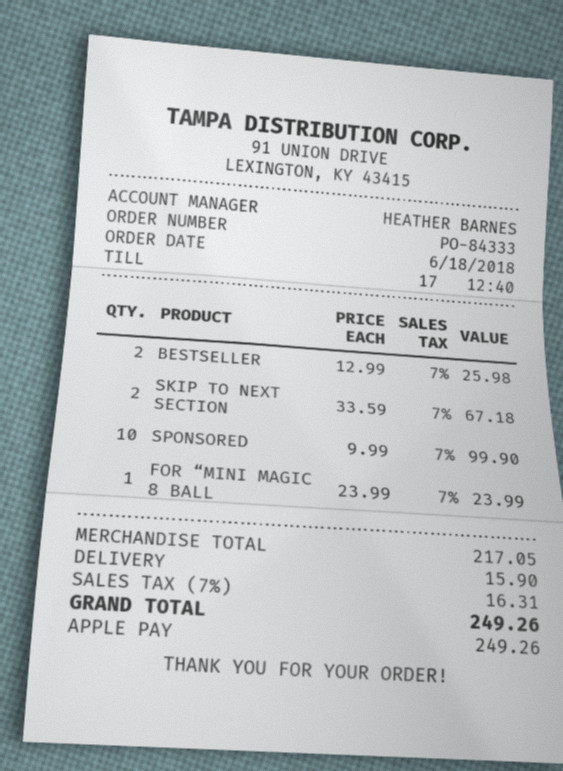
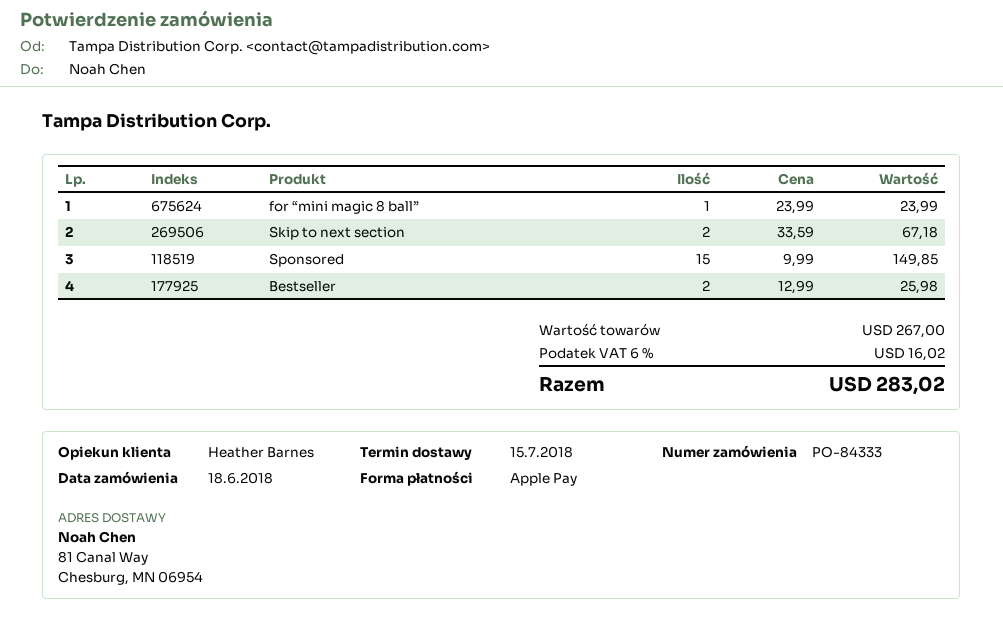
SPONSORED: 10 x 9.99 = 99.90 -> 15 x 9.99 = 149.85
subtotal: 217.05 -> 267.00
shipping: 15.90 -> none
tax: 7% = 16.31 -> 6% = 16.02
total: 249.26 -> 283.02

